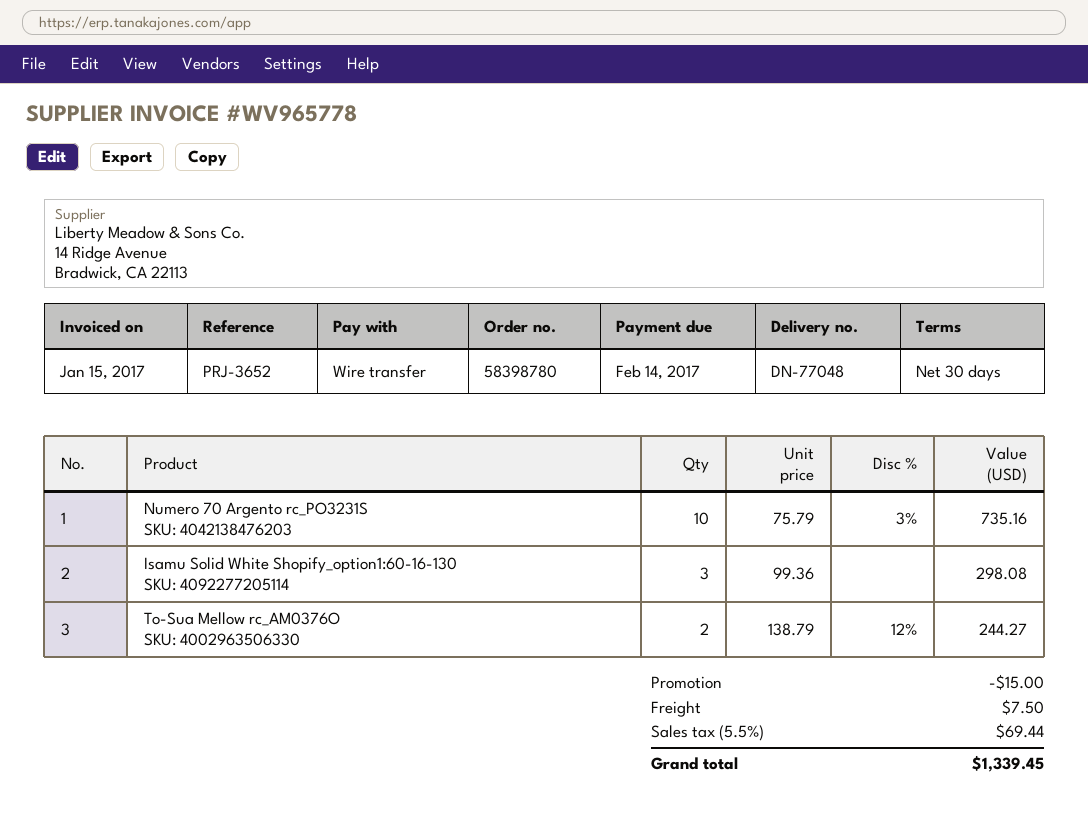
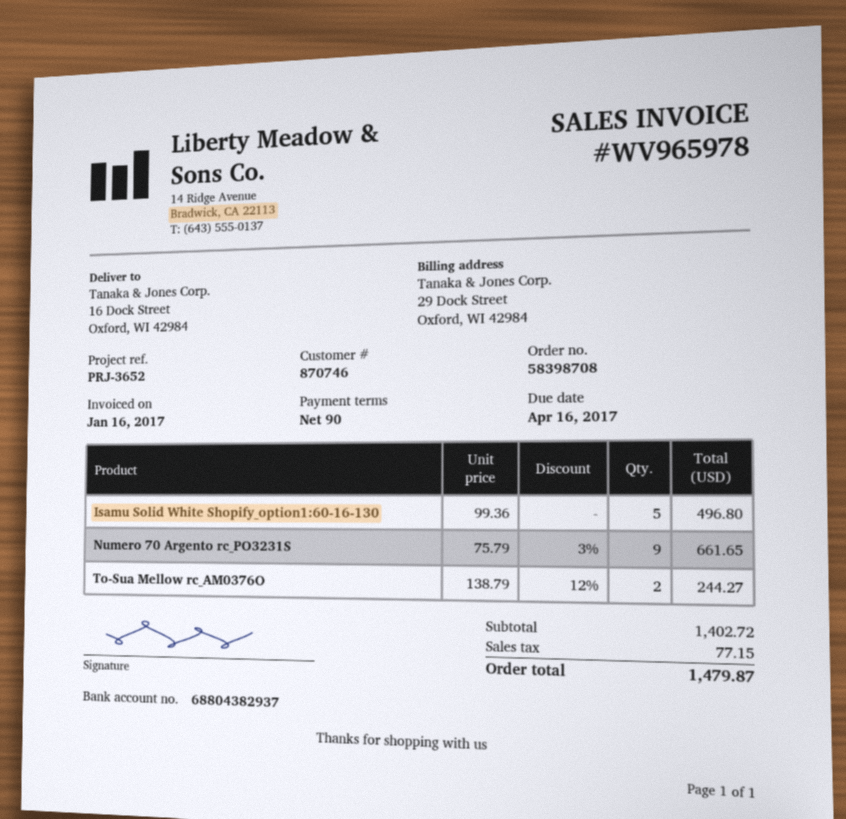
order number: 58398780 -> 58398708
invoice number: WV965778 -> WV965978
invoice date: 2017-01-15 -> 2017-01-16
payment terms: 30 days -> 90 days
due date: 2017-02-14 -> 2017-04-16
Numero 70 Argento rc_PO3231S: 10 x 75.79 - 3% = 735.16 -> 9 x 75.79 - 3% = 661.65
Isamu Solid White Shopify_option1:60-16-130: 3 x 99.36 = 298.08 -> 5 x 99.36 = 496.80
discount: 15.00 -> none
shipping: 7.50 -> none
tax: 69.44 -> 77.15
total: 1339.45 -> 1479.87

